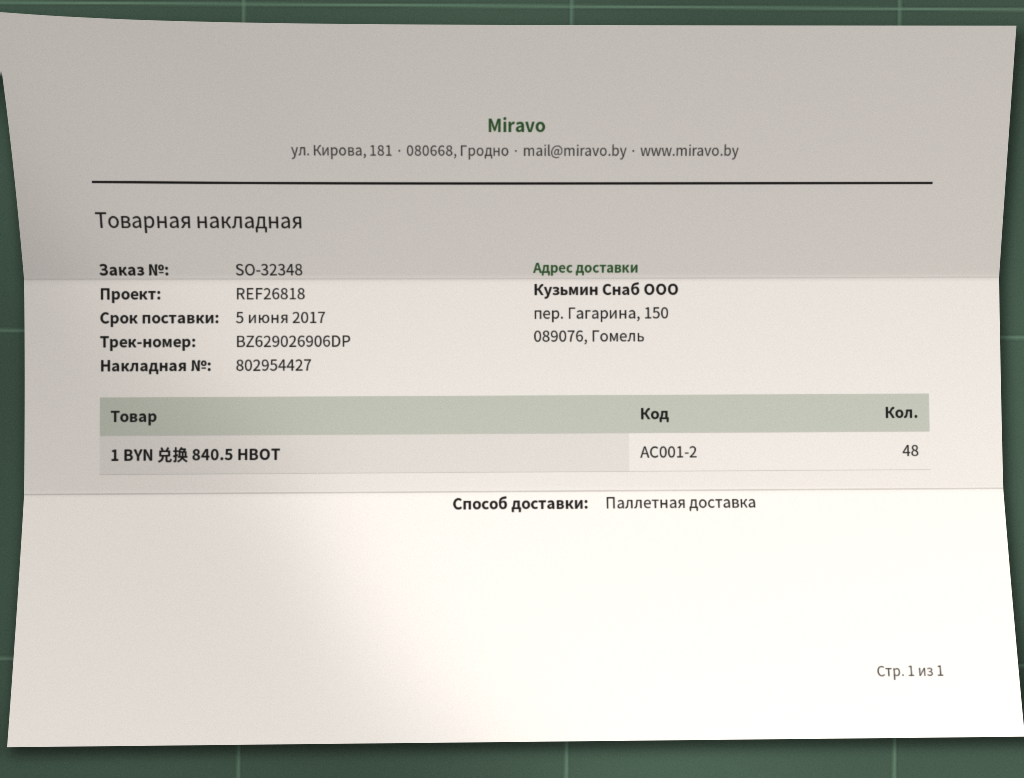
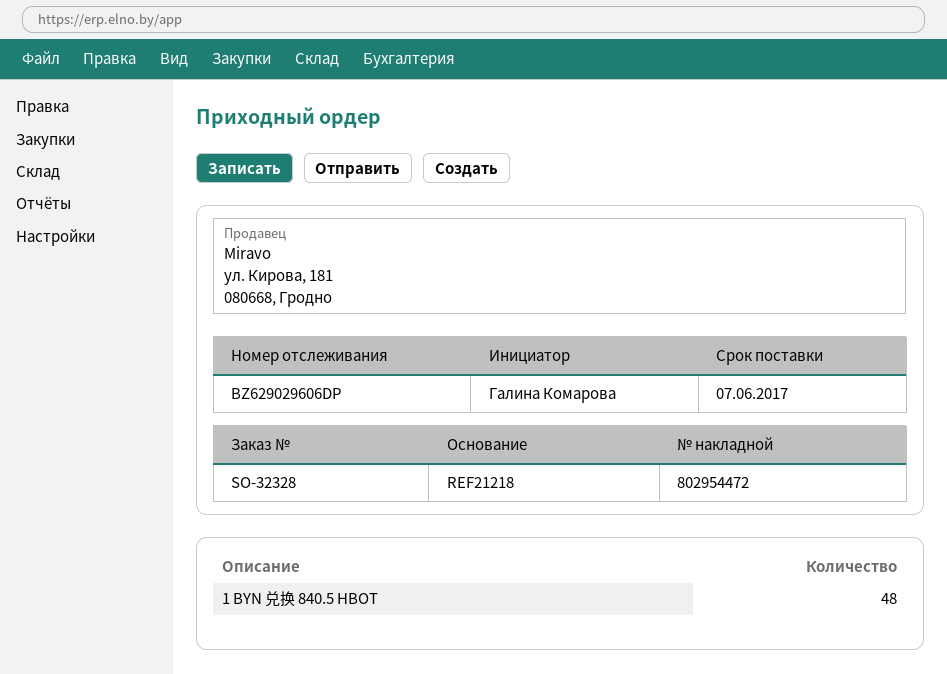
order number: SO-32348 -> SO-32328
delivery note number: 802954427 -> 802954472
delivery date: 2017-06-05 -> 2017-06-07
reference: REF26818 -> REF21218
tracking number: BZ629026906DP -> BZ629029606DP

